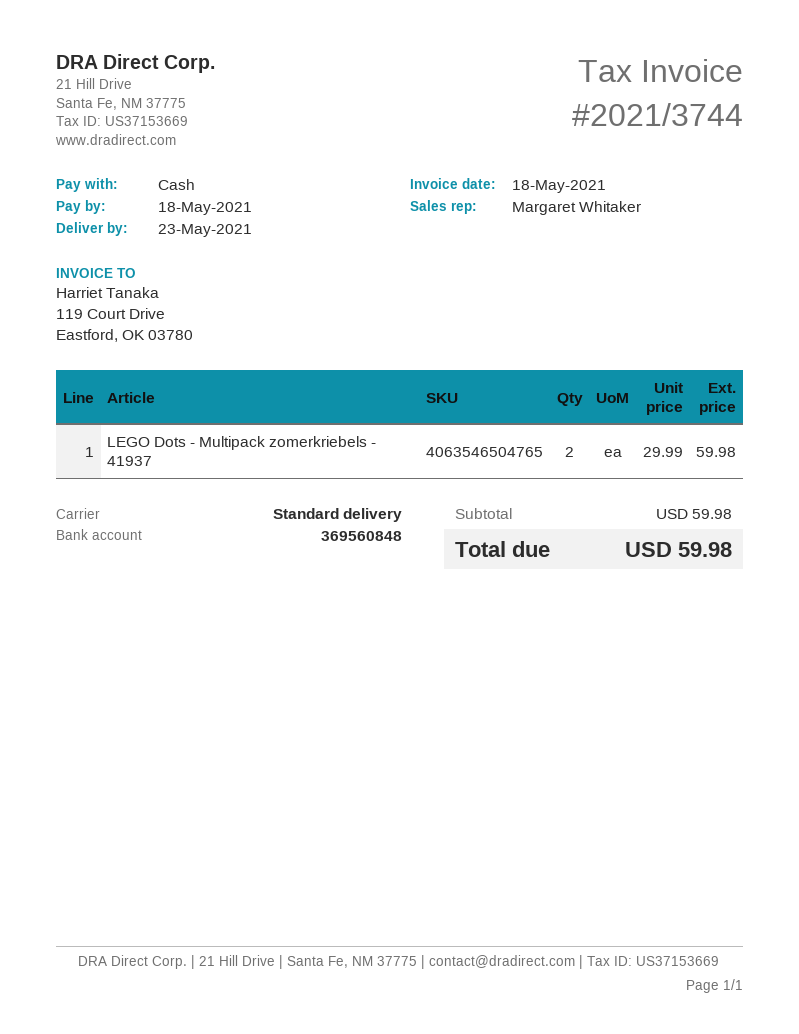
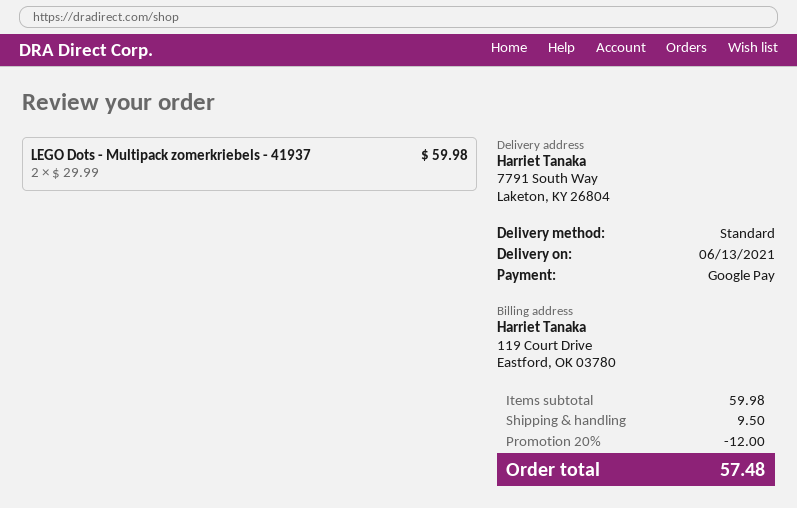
delivery date: 2021-05-23 -> 2021-06-13
payment method: cash -> Google Pay
discount: none -> 20% = 12.00
shipping: none -> 9.50
total: 59.98 -> 57.48

